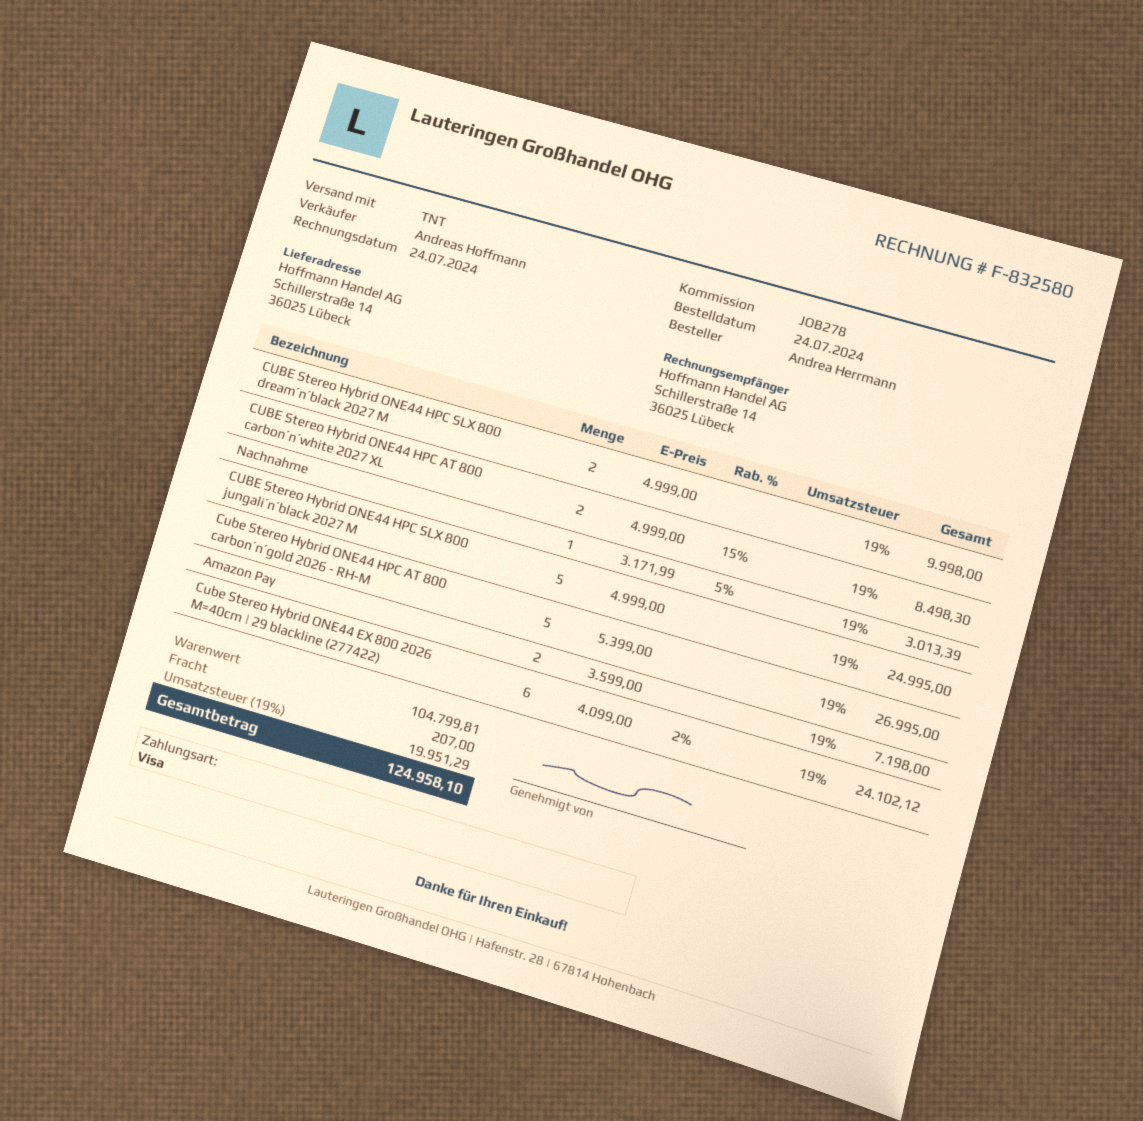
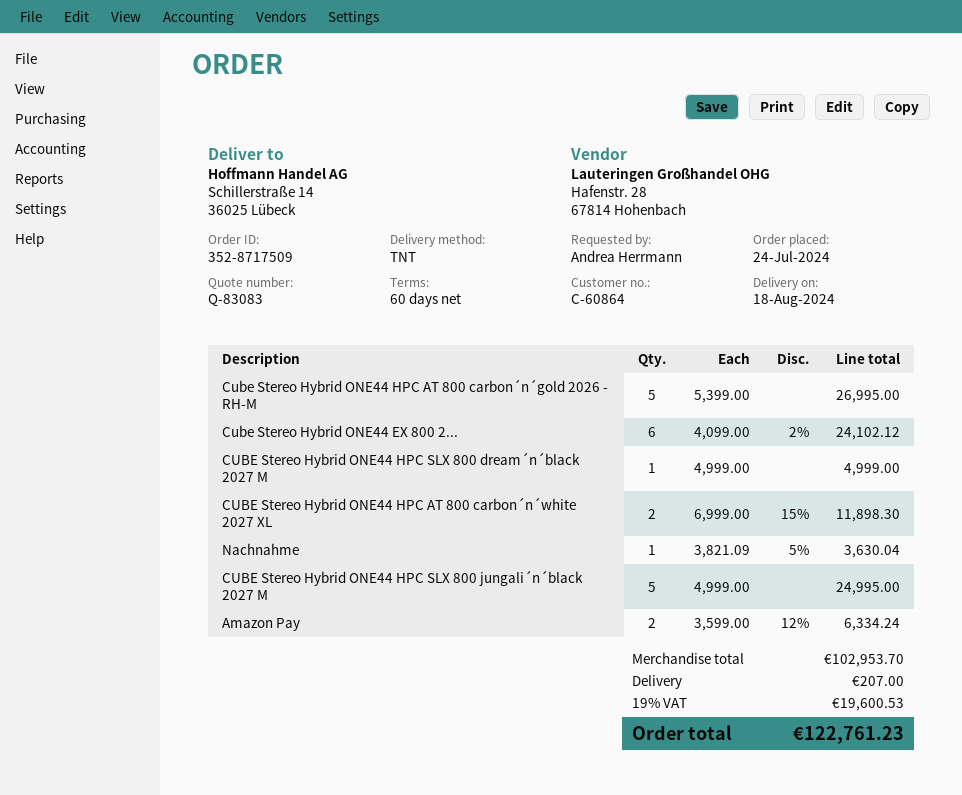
CUBE Stereo Hybrid ONE44 HPC SLX 800 dream´n´black 2027 M: 2 x 4999.00 = 9998.00 -> 1 x 4999.00 = 4999.00
CUBE Stereo Hybrid ONE44 HPC AT 800 carbon´n´white 2027 XL: 2 x 4999.00 - 15% = 8498.30 -> 2 x 6999.00 - 15% = 11898.30
Nachnahme: 1 x 3171.99 - 5% = 3013.39 -> 1 x 3821.09 - 5% = 3630.04
Amazon Pay: 2 x 3599.00 = 7198.00 -> 2 x 3599.00 - 12% = 6334.24
subtotal: 104799.81 -> 102953.70
tax: 19% = 19951.29 -> 19% = 19600.53
total: 124958.10 -> 122761.23

